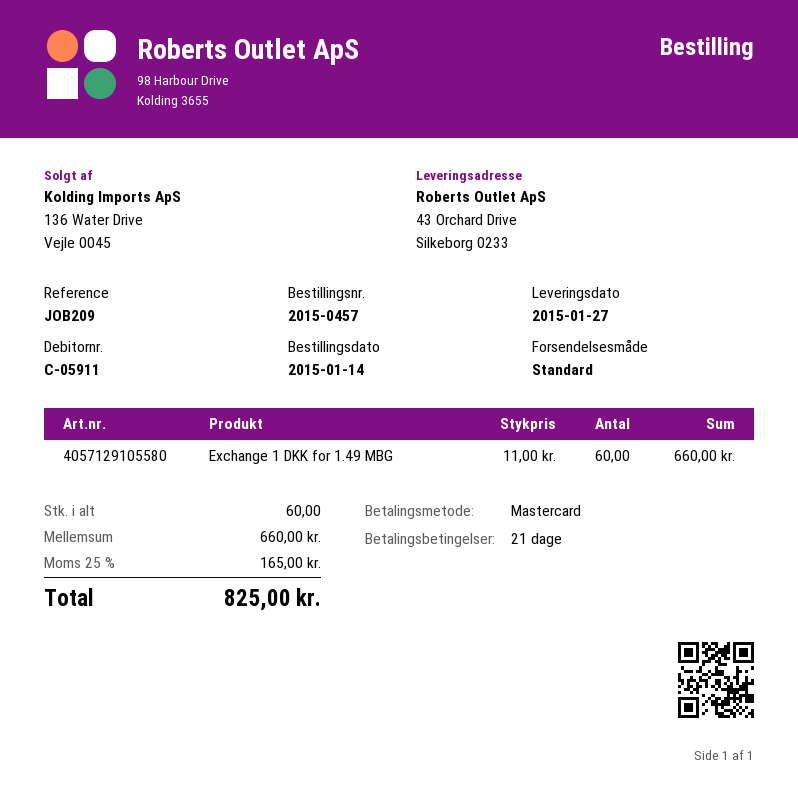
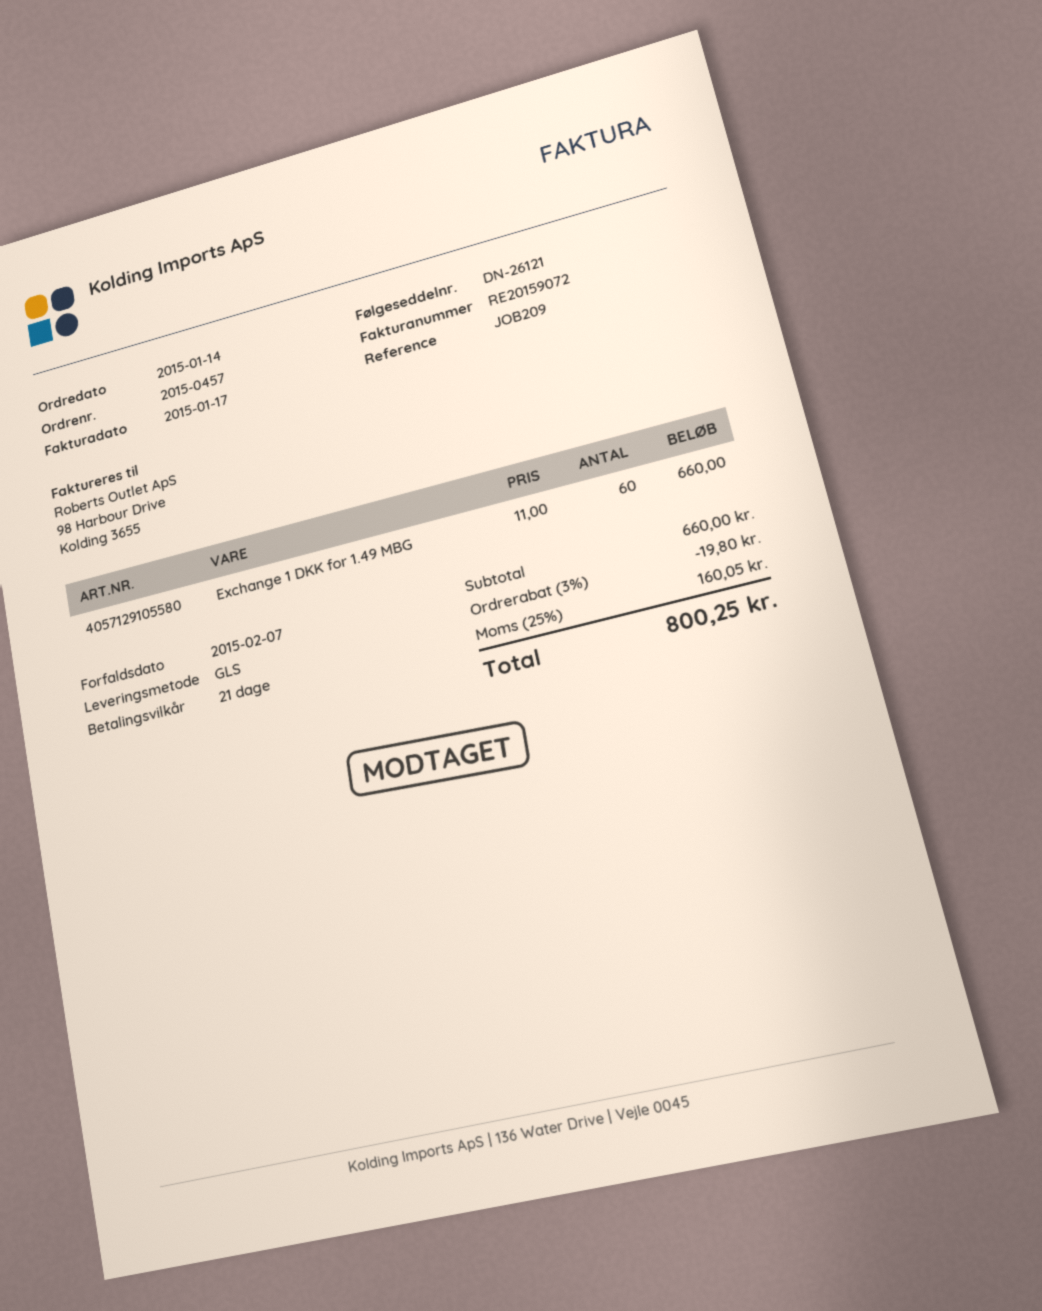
shipping method: standard -> GLS
discount: none -> 3% = 19.80
tax: 25% = 165.00 -> 25% = 160.05
total: 825.00 -> 800.25

